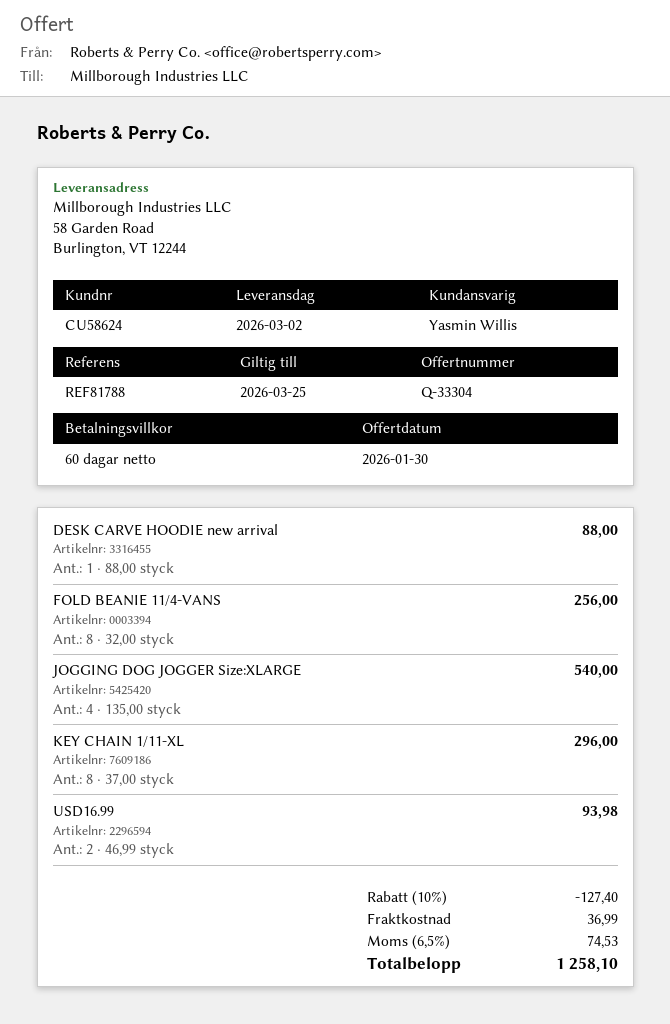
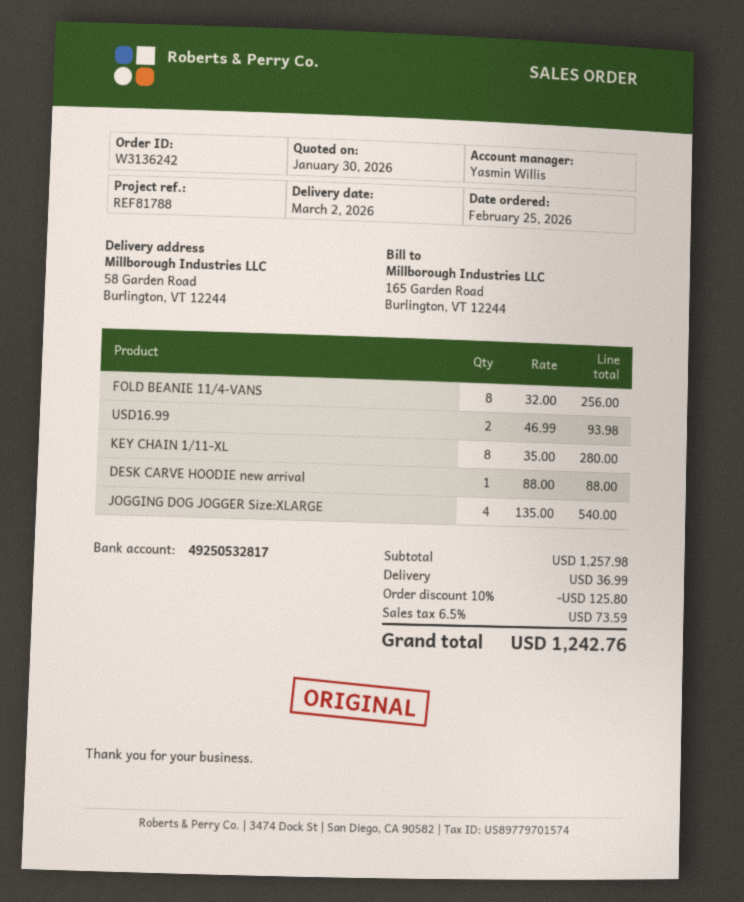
KEY CHAIN 1/11-XL: 8 x 37.00 = 296.00 -> 8 x 35.00 = 280.00
discount: 10% = 127.40 -> 10% = 125.80
tax: 6.5% = 74.53 -> 6.5% = 73.59
total: 1258.10 -> 1242.76

